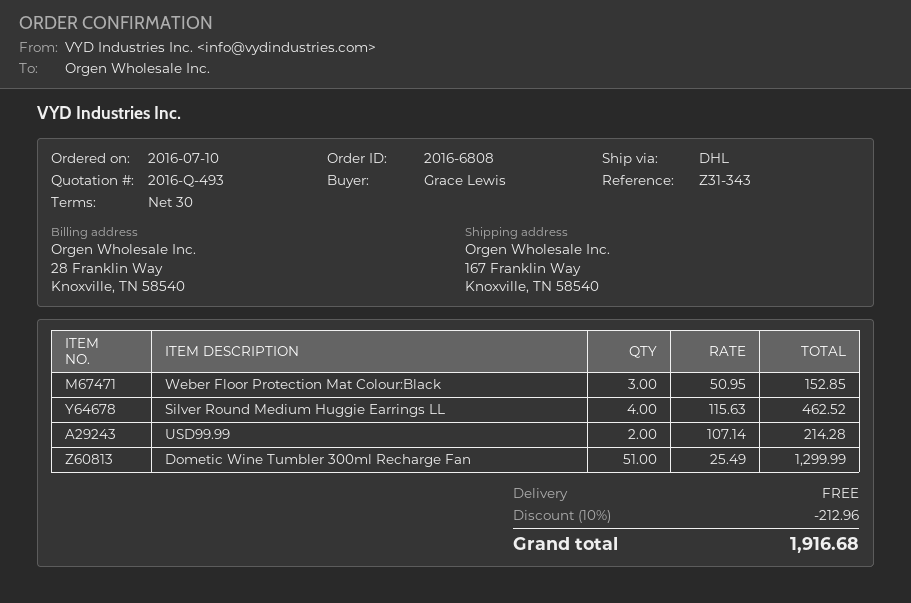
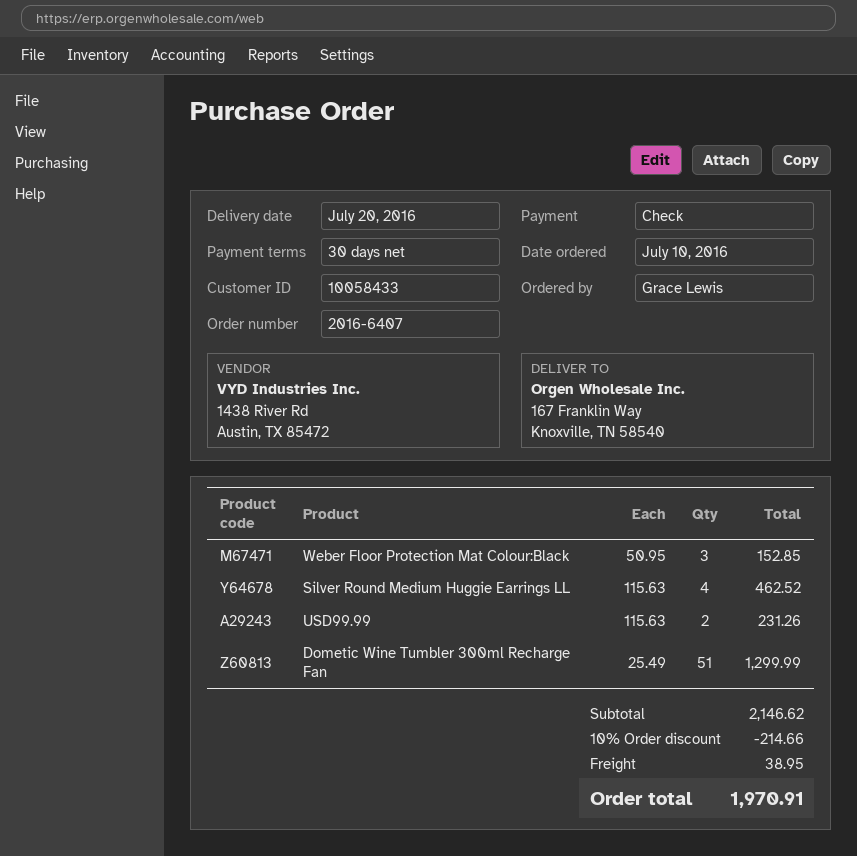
order number: 2016-6808 -> 2016-6407
USD99.99: 2 x 107.14 = 214.28 -> 2 x 115.63 = 231.26
discount: 10% = 212.96 -> 10% = 214.66
shipping: 0.00 -> 38.95
total: 1916.68 -> 1970.91

